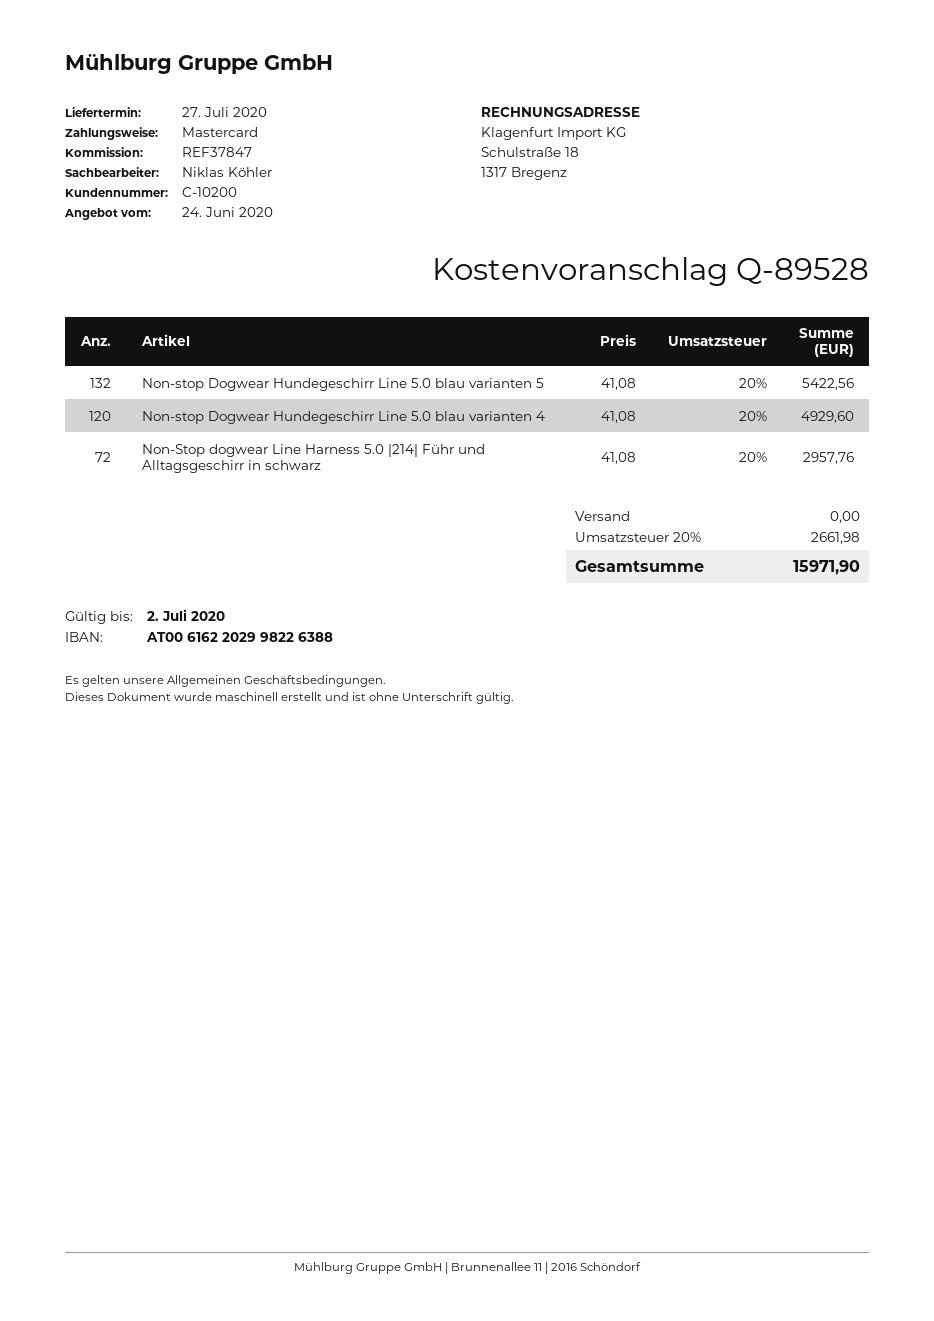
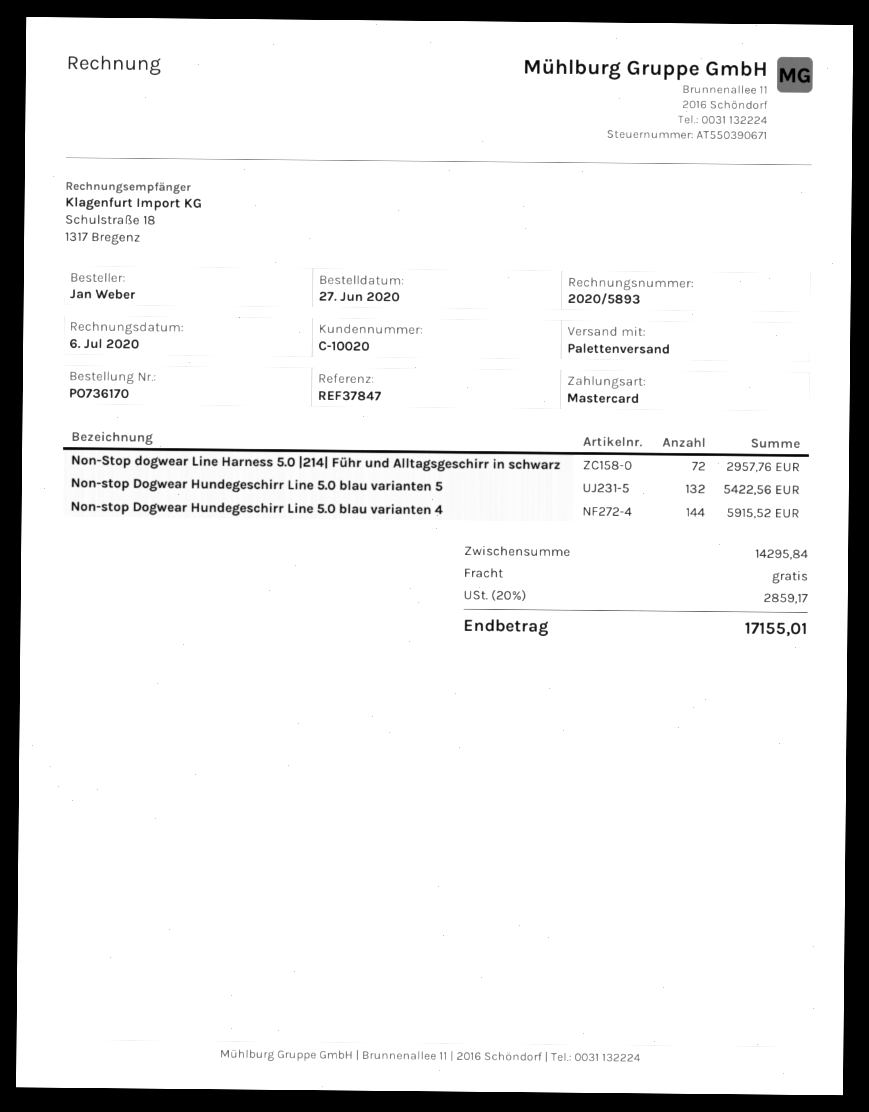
customer number: C-10200 -> C-10020
Non-stop Dogwear Hundegeschirr Line 5.0 blau varianten 4: 120 for 4929.60 -> 144 for 5915.52
tax: 20% = 2661.98 -> 20% = 2859.17
total: 15971.90 -> 17155.01

